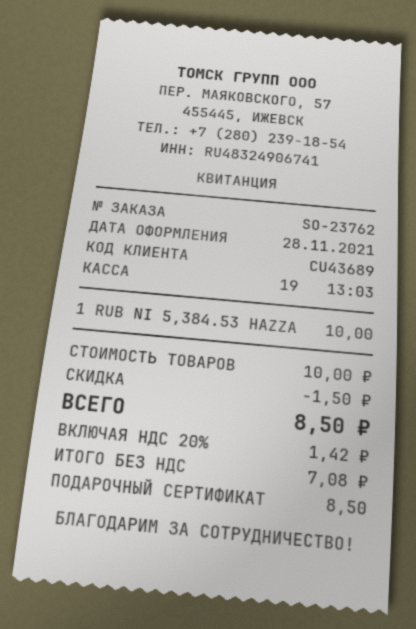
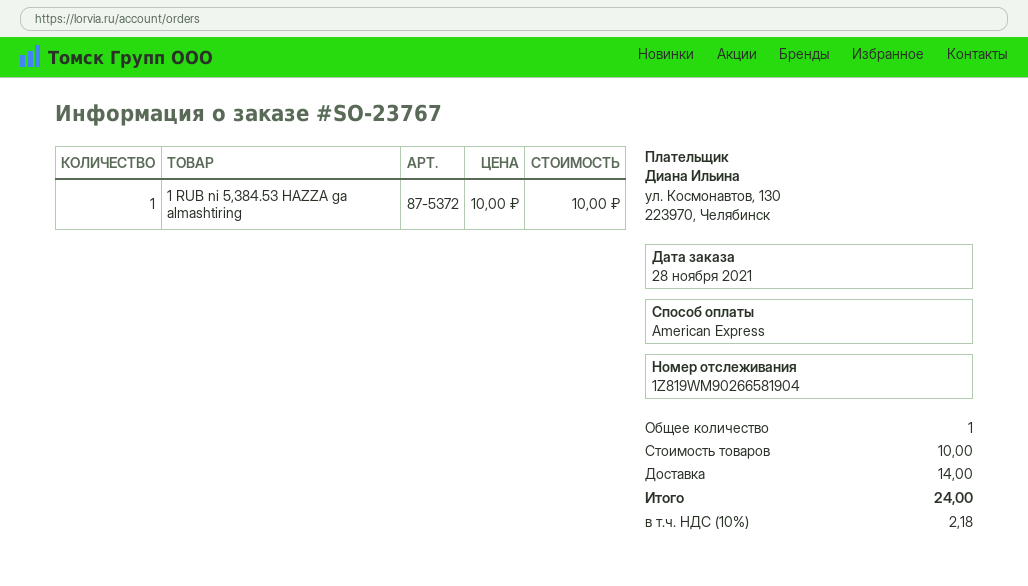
order number: SO-23762 -> SO-23767
payment method: gift card -> American Express
discount: 1.50 -> none
shipping: none -> 14.00
tax: 20% = 1.42 -> 10% = 2.18
total: 8.50 -> 24.00

